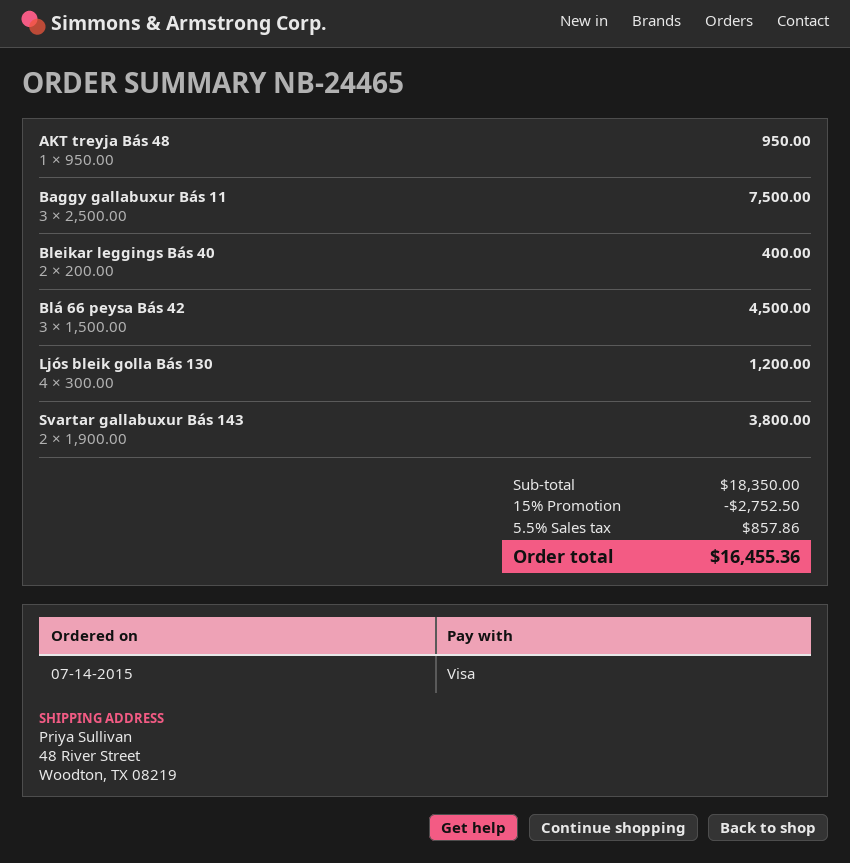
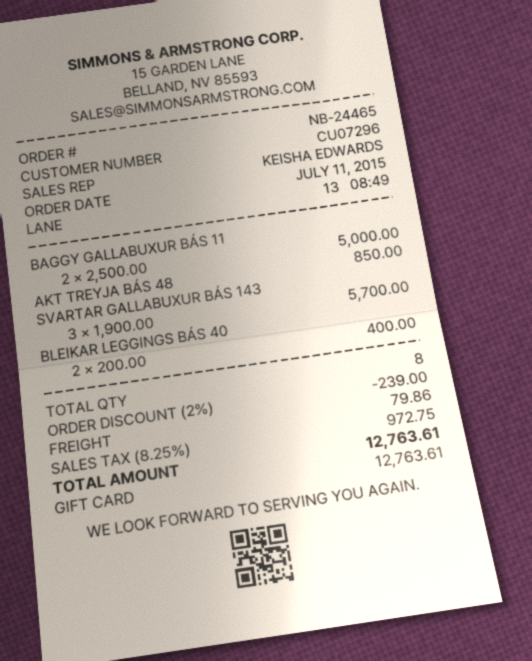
order date: 2015-07-14 -> 2015-07-11
payment method: Visa -> gift card
AKT treyja Bás 48: 1 x 950.00 = 950.00 -> 1 x 850.00 = 850.00
Baggy gallabuxur Bás 11: 3 x 2500.00 = 7500.00 -> 2 x 2500.00 = 5000.00
Blá 66 peysa Bás 42: 3 x 1500.00 = 4500.00 -> none
Ljós bleik golla Bás 130: 4 x 300.00 = 1200.00 -> none
Svartar gallabuxur Bás 143: 2 x 1900.00 = 3800.00 -> 3 x 1900.00 = 5700.00
discount: 15% = 2752.50 -> 2% = 239.00
shipping: none -> 79.86
tax: 5.5% = 857.86 -> 8.25% = 972.75
total: 16455.36 -> 12763.61

